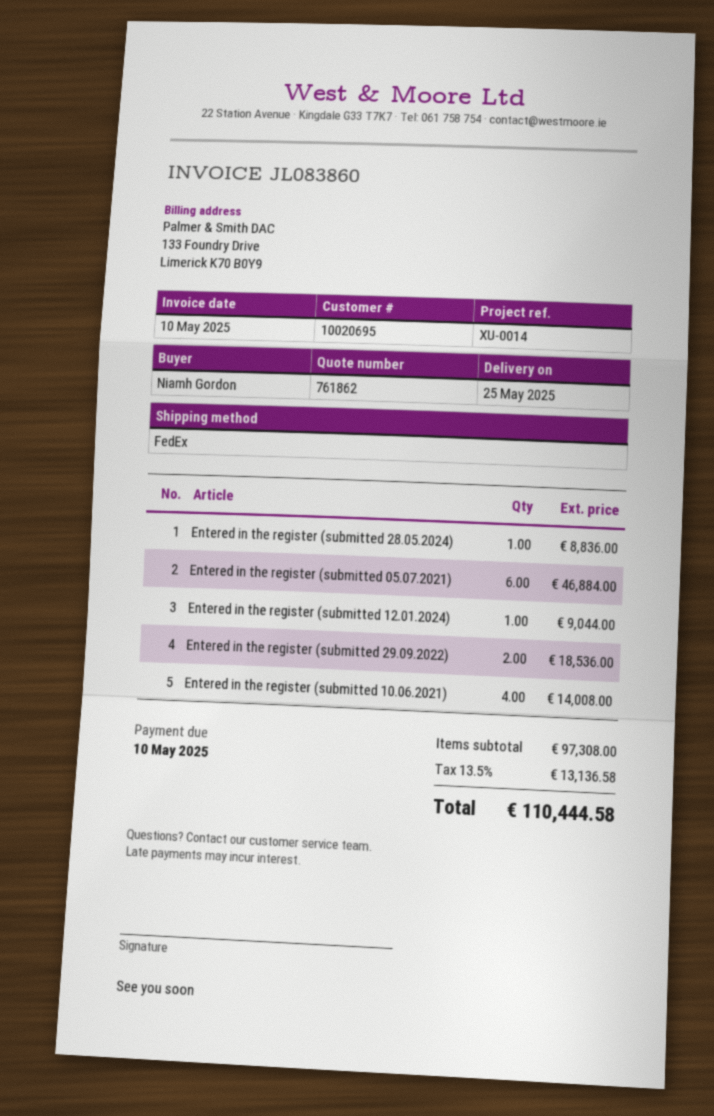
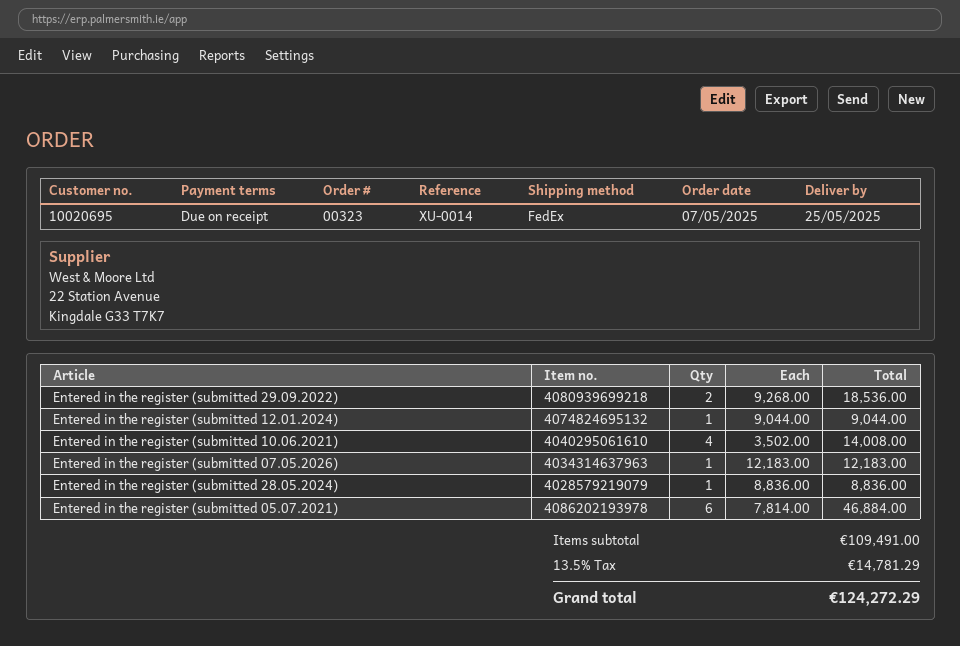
Entered in the register (submitted 07.05.2026): none -> 1 for 12183.00
subtotal: 97308.00 -> 109491.00
tax: 13.5% = 13136.58 -> 13.5% = 14781.29
total: 110444.58 -> 124272.29

